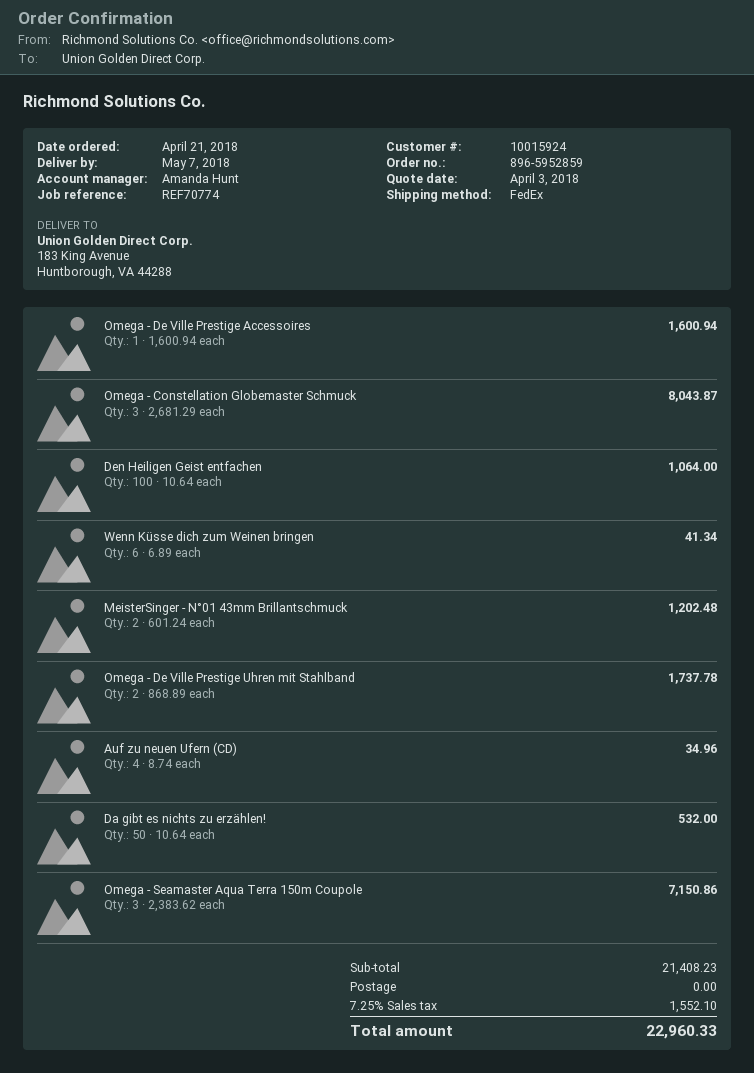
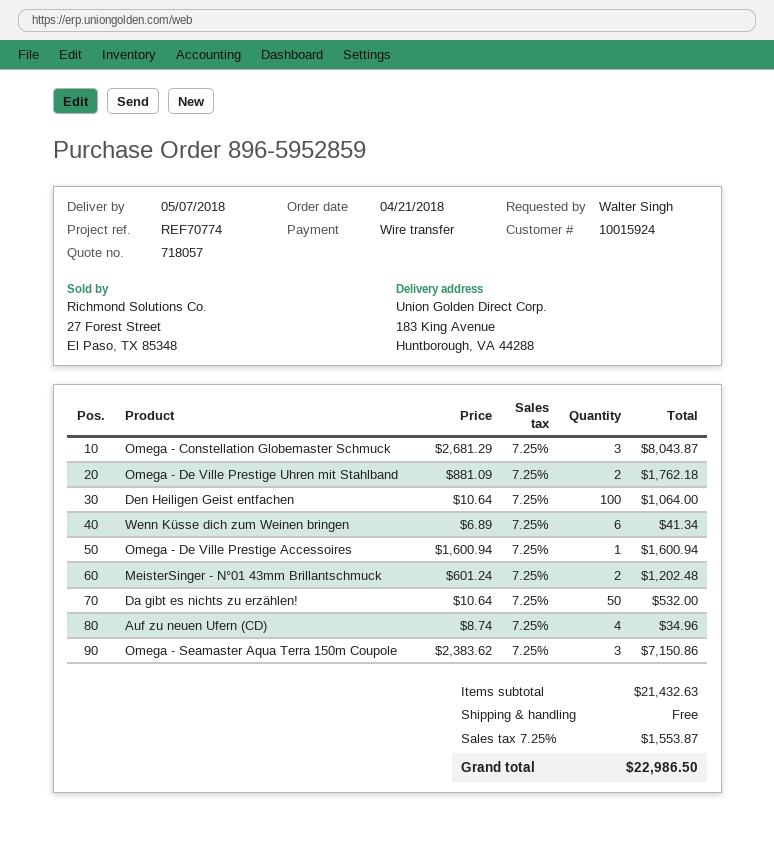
Omega - De Ville Prestige Uhren mit Stahlband: 2 x 868.89 = 1737.78 -> 2 x 881.09 = 1762.18
subtotal: 21408.23 -> 21432.63
tax: 7.25% = 1552.10 -> 7.25% = 1553.87
total: 22960.33 -> 22986.50

